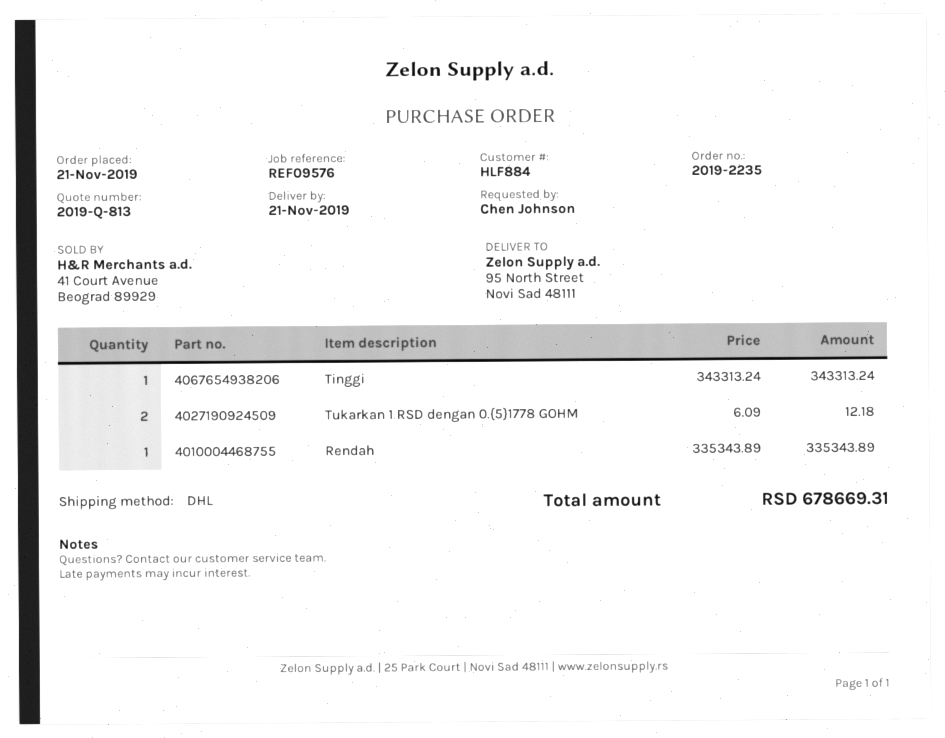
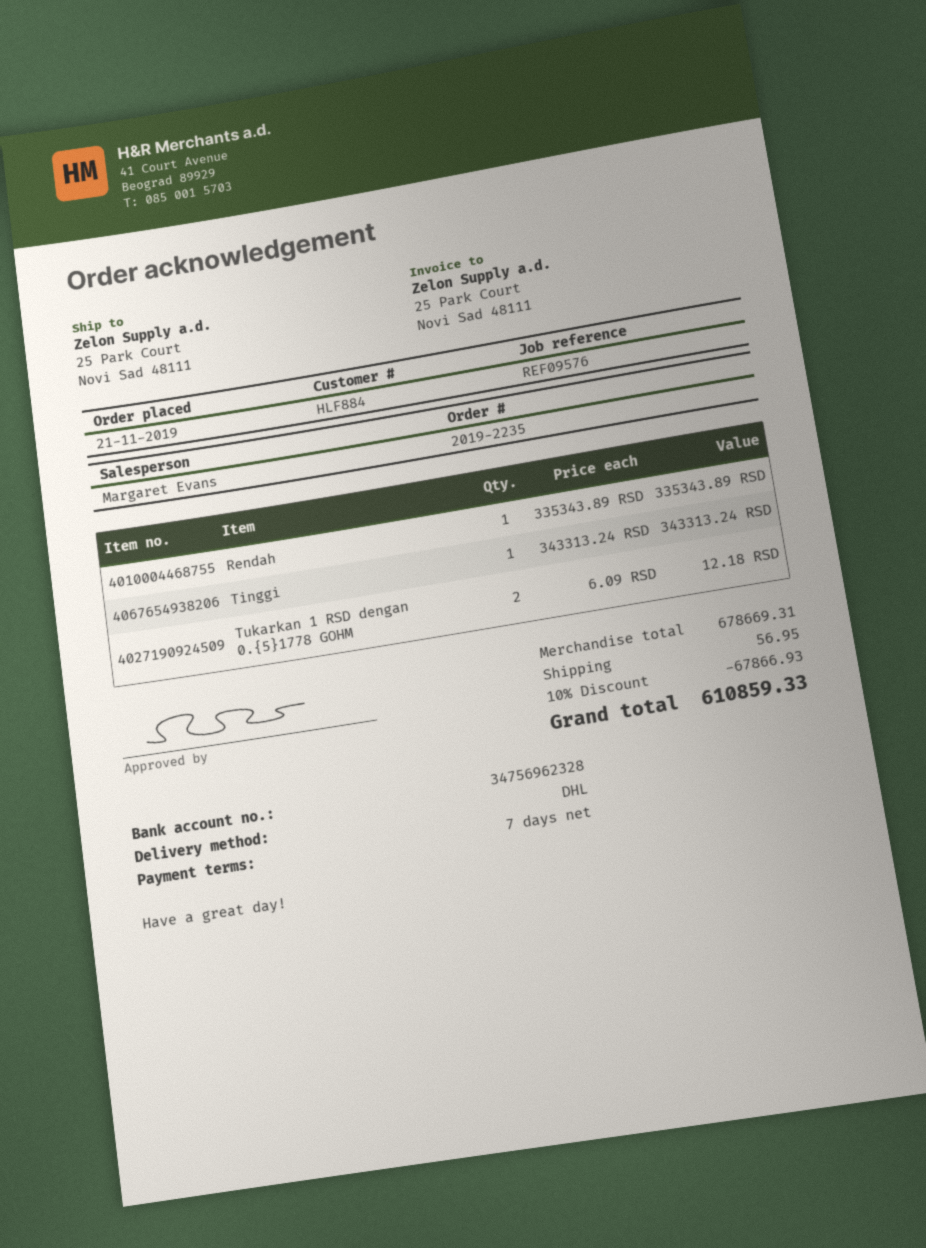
ship to: 95 North Street, Novi Sad 48111 -> 25 Park Court, Novi Sad 48111
discount: none -> 10% = 67866.93
shipping: none -> 56.95
total: 678669.31 -> 610859.33

